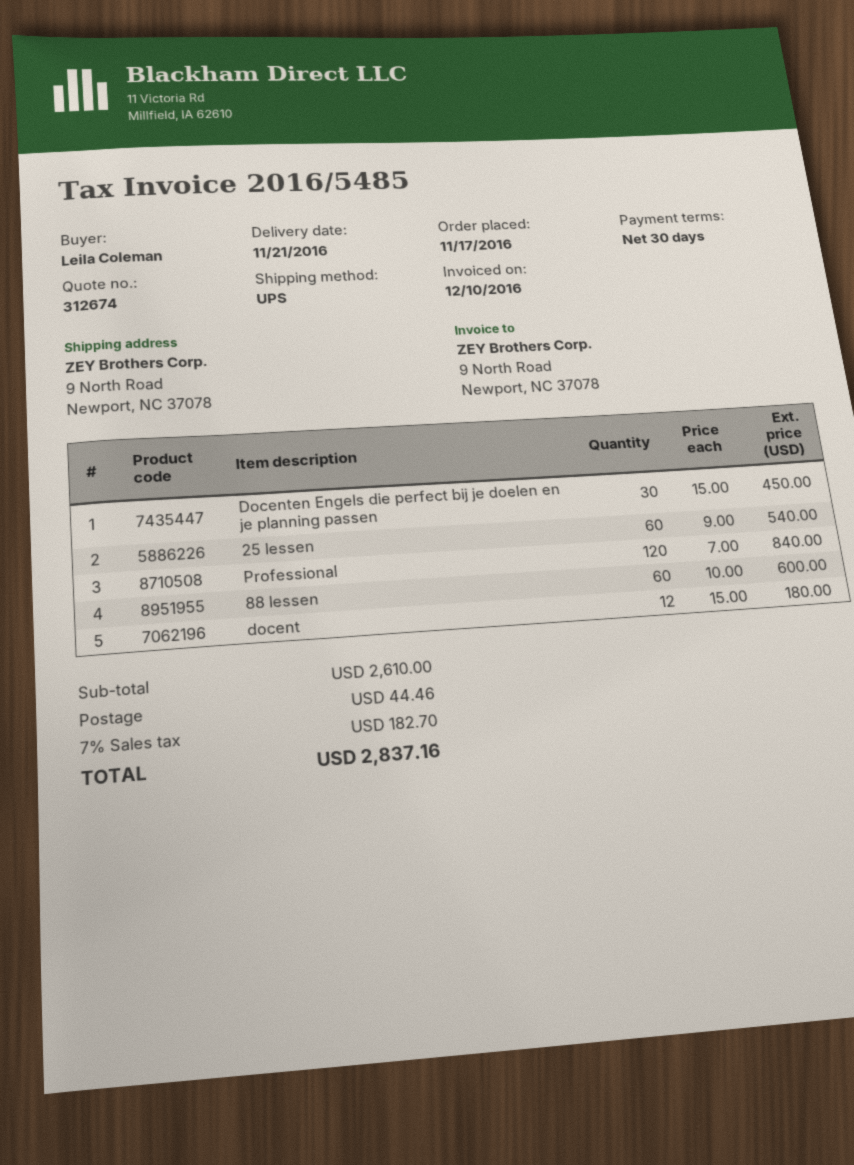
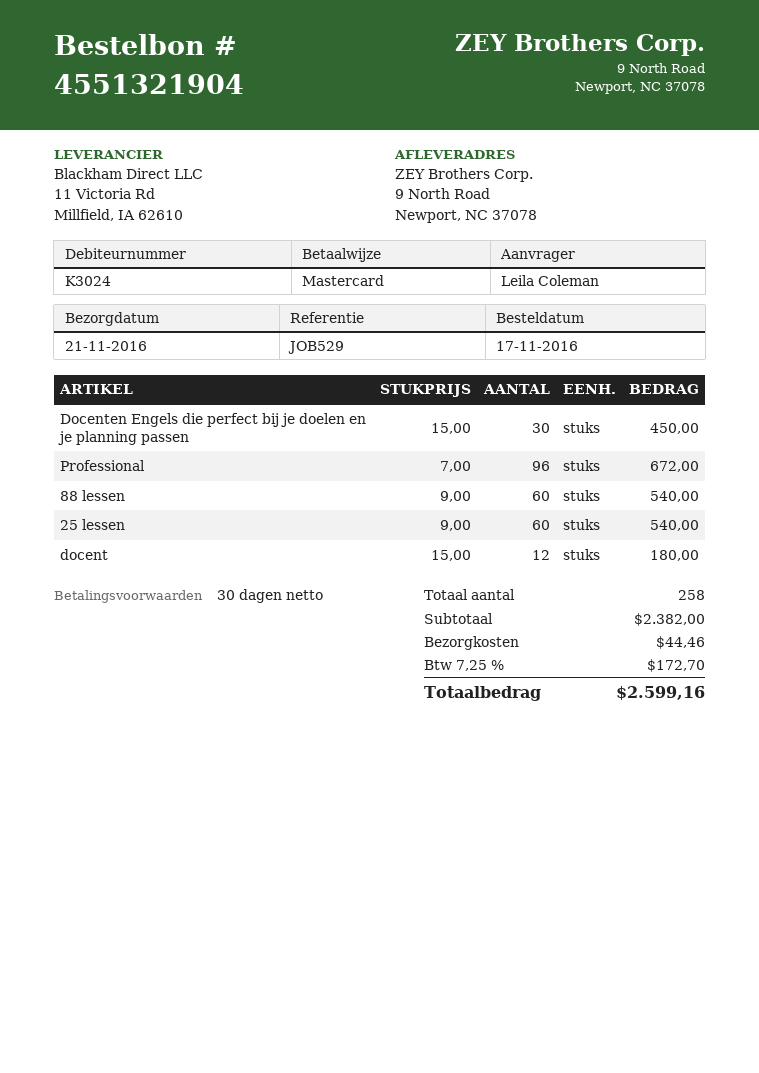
Professional: 120 x 7.00 = 840.00 -> 96 x 7.00 = 672.00
88 lessen: 60 x 10.00 = 600.00 -> 60 x 9.00 = 540.00
subtotal: 2610.00 -> 2382.00
tax: 7% = 182.70 -> 7.25% = 172.70
total: 2837.16 -> 2599.16

